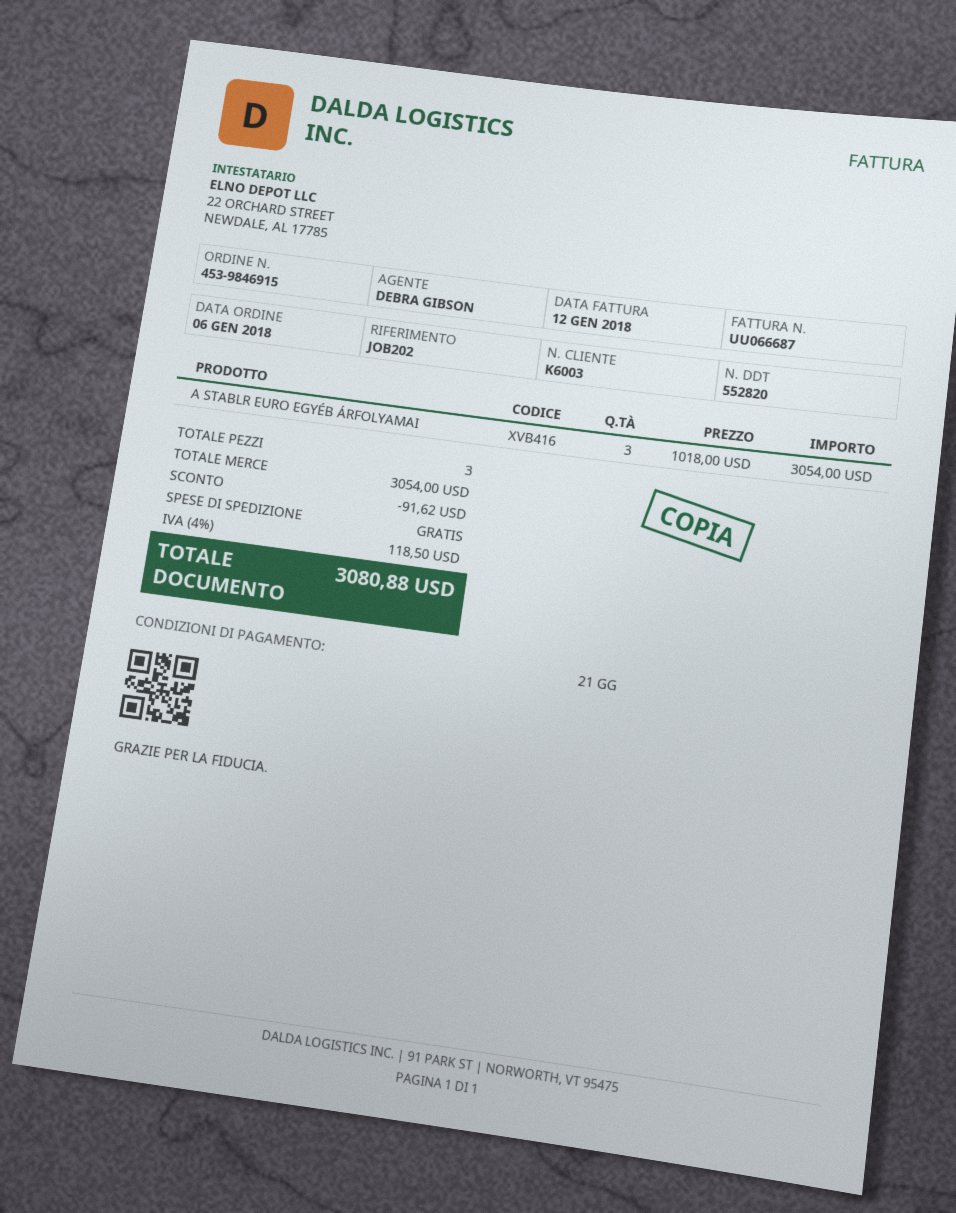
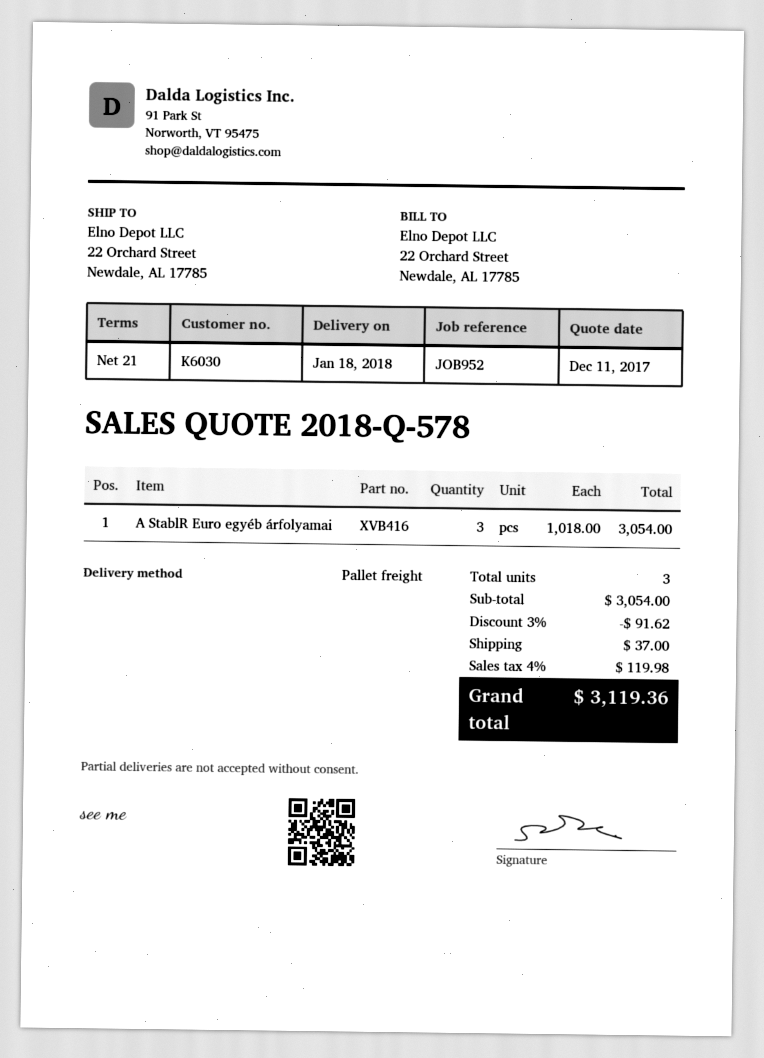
customer number: K6003 -> K6030
reference: JOB202 -> JOB952
shipping: 0.00 -> 37.00
tax: 4% = 118.50 -> 4% = 119.98
total: 3080.88 -> 3119.36

